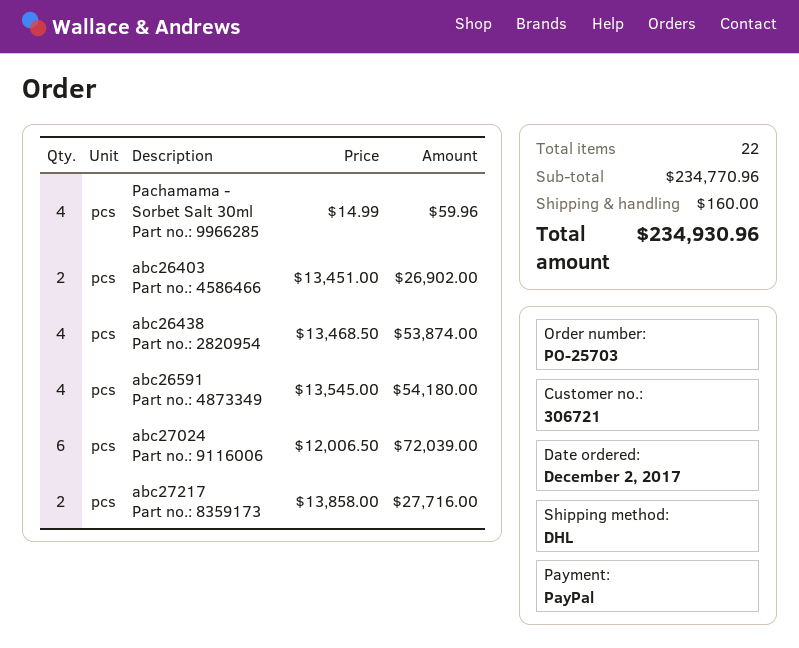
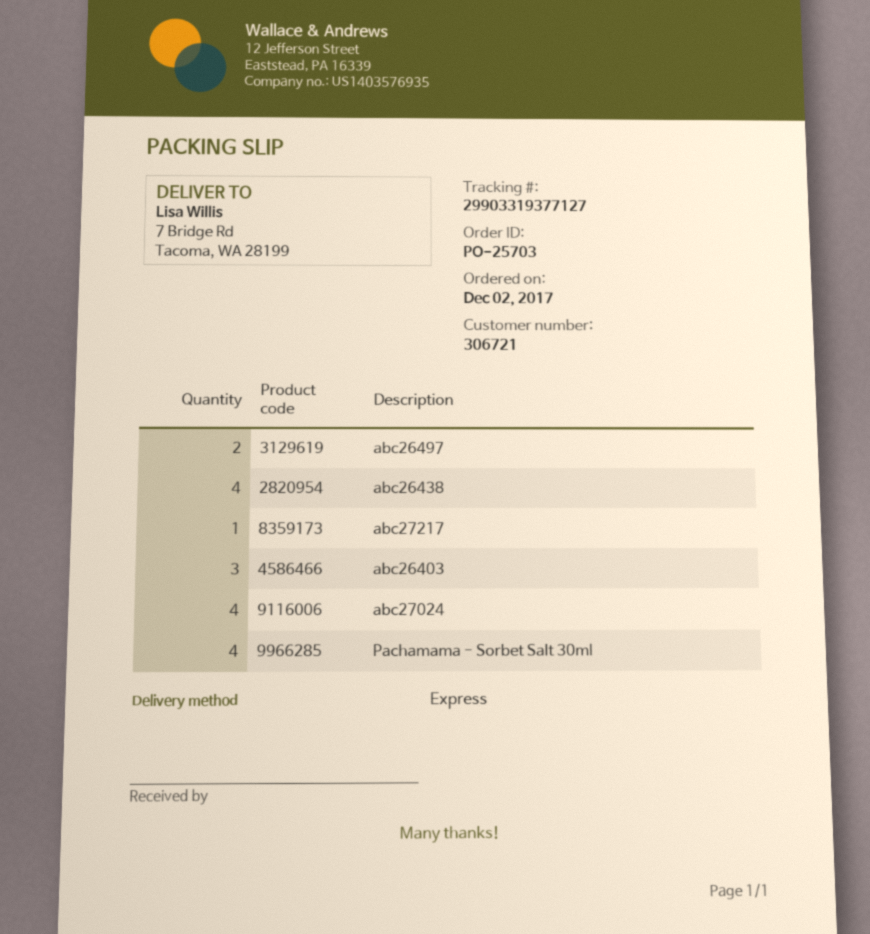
shipping method: DHL -> express
abc26403: 2 -> 3
abc26591: 4 -> none
abc27024: 6 -> 4
abc27217: 2 -> 1
abc26497: none -> 2

